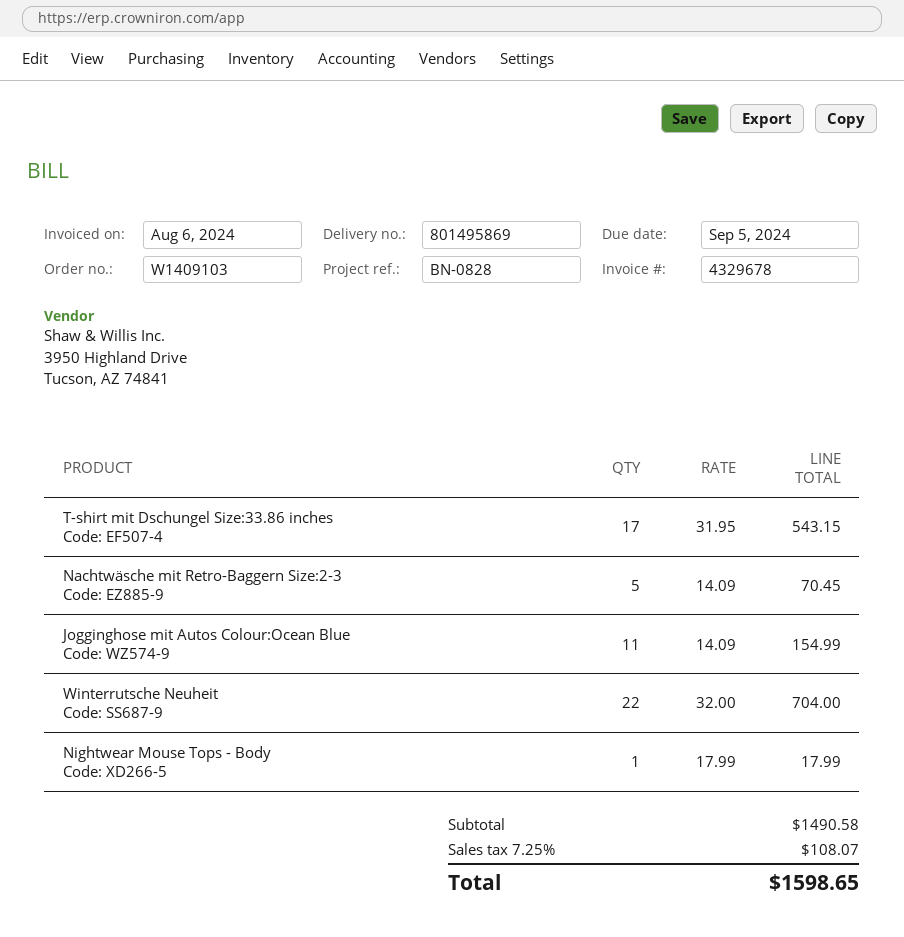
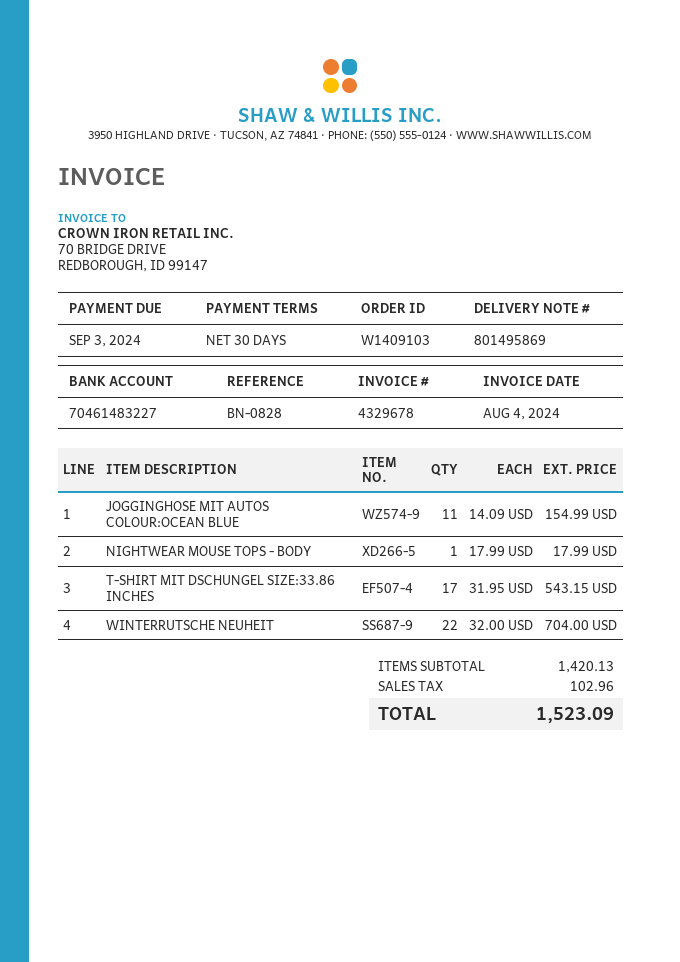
invoice date: 2024-08-06 -> 2024-08-04
due date: 2024-09-05 -> 2024-09-03
Nachtwäsche mit Retro-Baggern Size:2-3: 5 x 14.09 = 70.45 -> none
subtotal: 1490.58 -> 1420.13
tax: 108.07 -> 102.96
total: 1598.65 -> 1523.09

